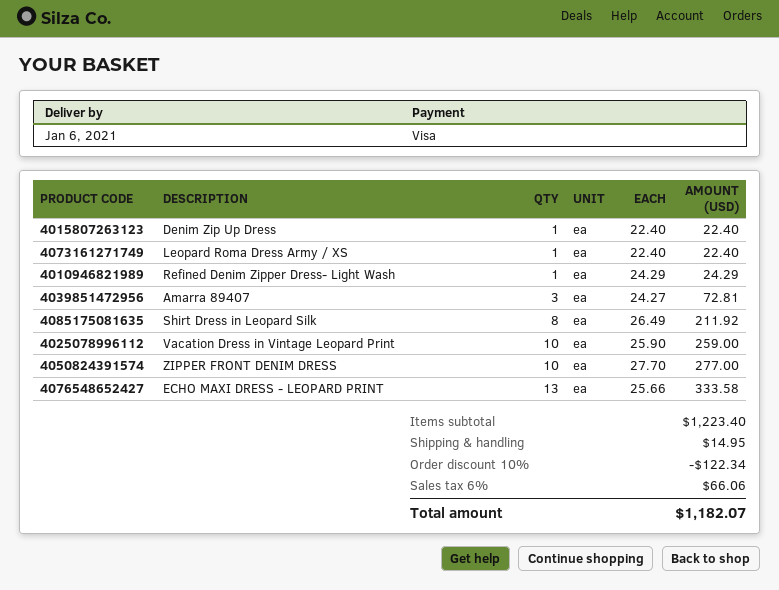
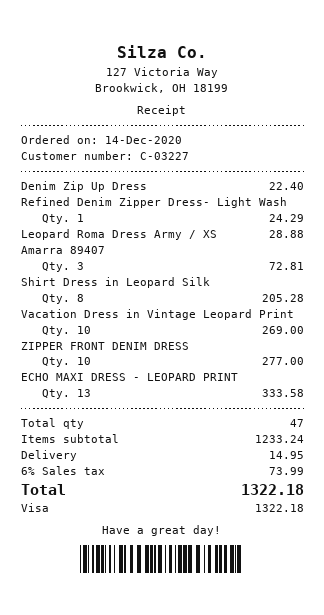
Leopard Roma Dress Army / XS: 1 for 22.40 -> 1 for 28.88
Shirt Dress in Leopard Silk: 8 for 211.92 -> 8 for 205.28
Vacation Dress in Vintage Leopard Print: 10 for 259.00 -> 10 for 269.00
subtotal: 1223.40 -> 1233.24
discount: 10% = 122.34 -> none
tax: 6% = 66.06 -> 6% = 73.99
total: 1182.07 -> 1322.18

